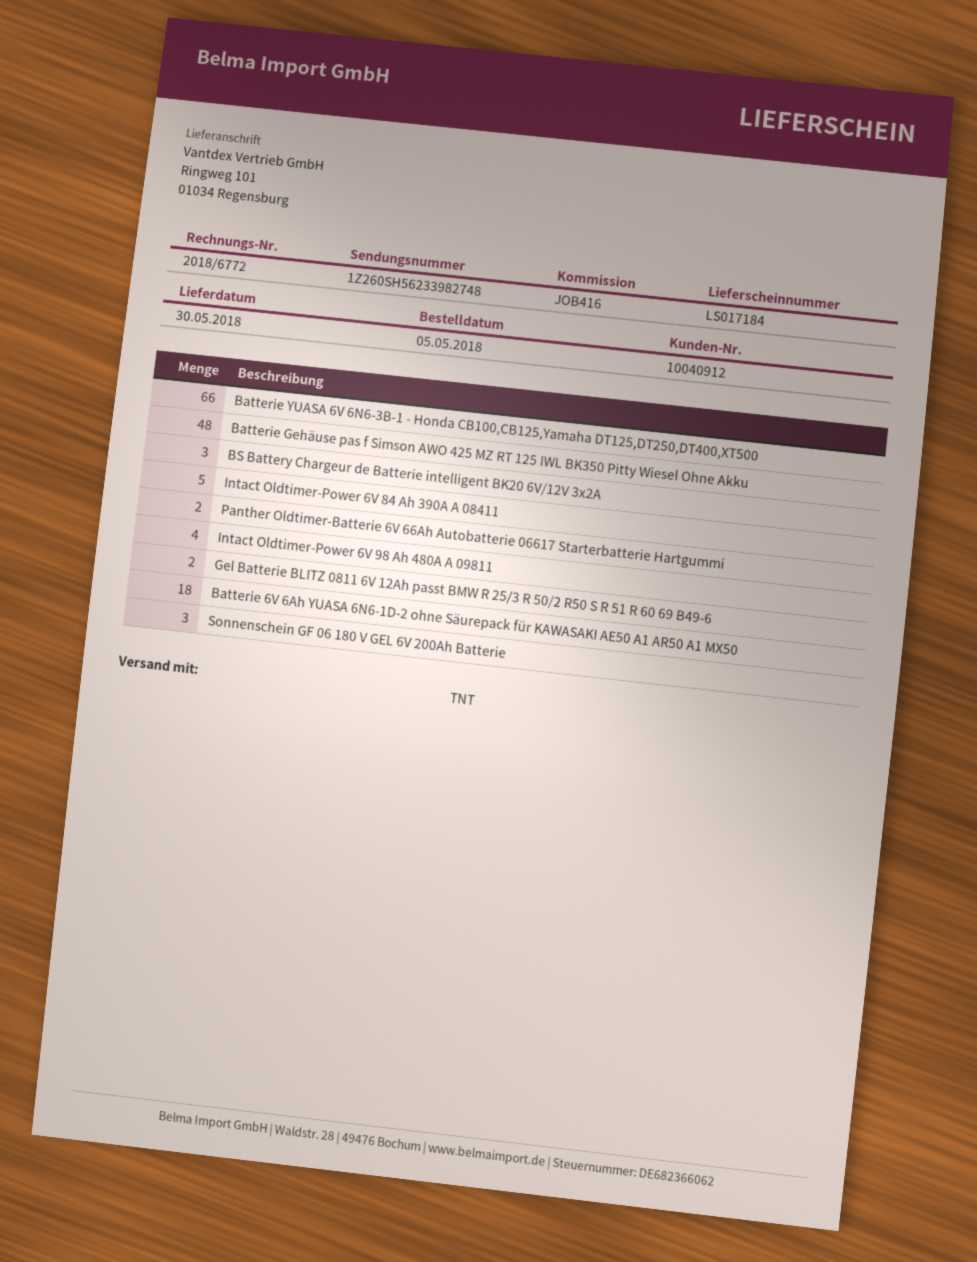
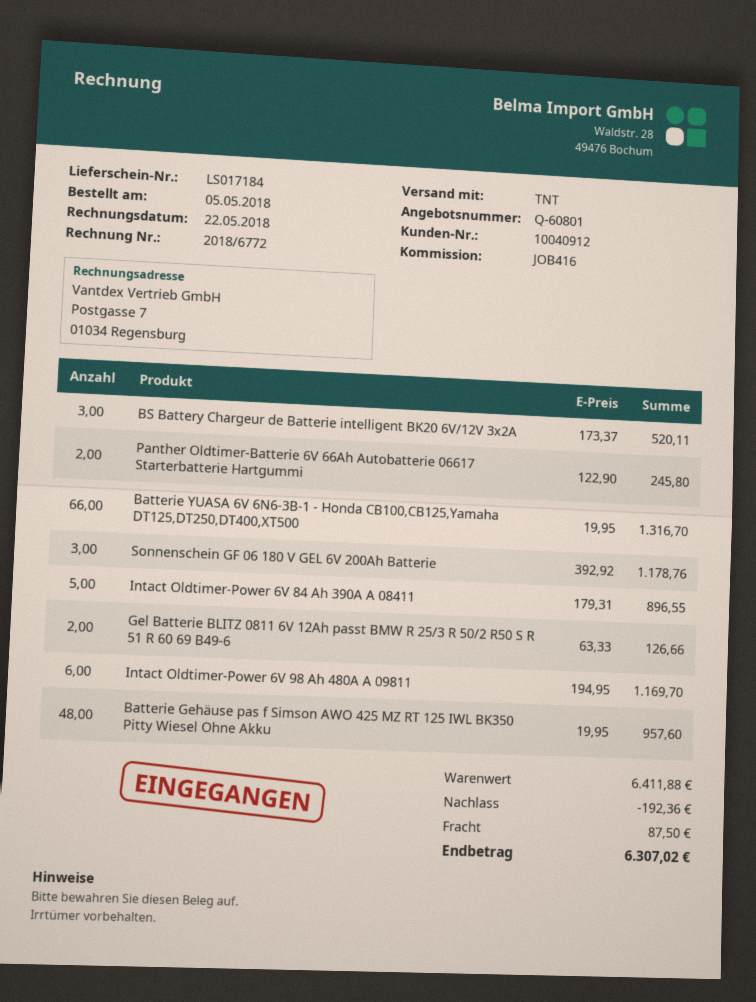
Intact Oldtimer-Power 6V 98 Ah 480A A 09811: 4 -> 6
Batterie 6V 6Ah YUASA 6N6-1D-2 ohne Säurepack für KAWASAKI AE50 A1 AR50 A1 MX50: 18 -> none

